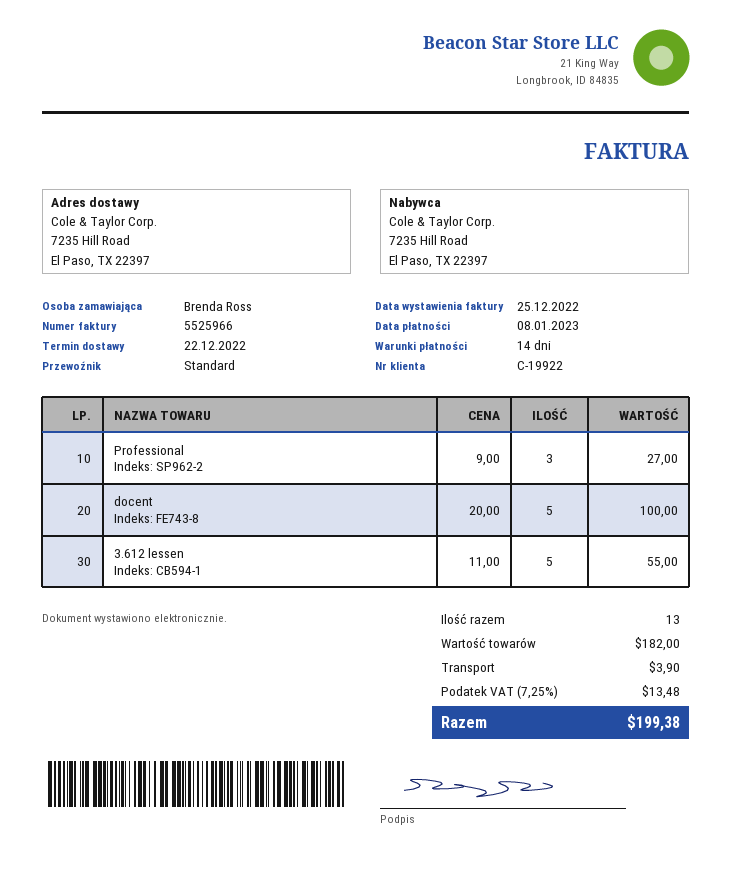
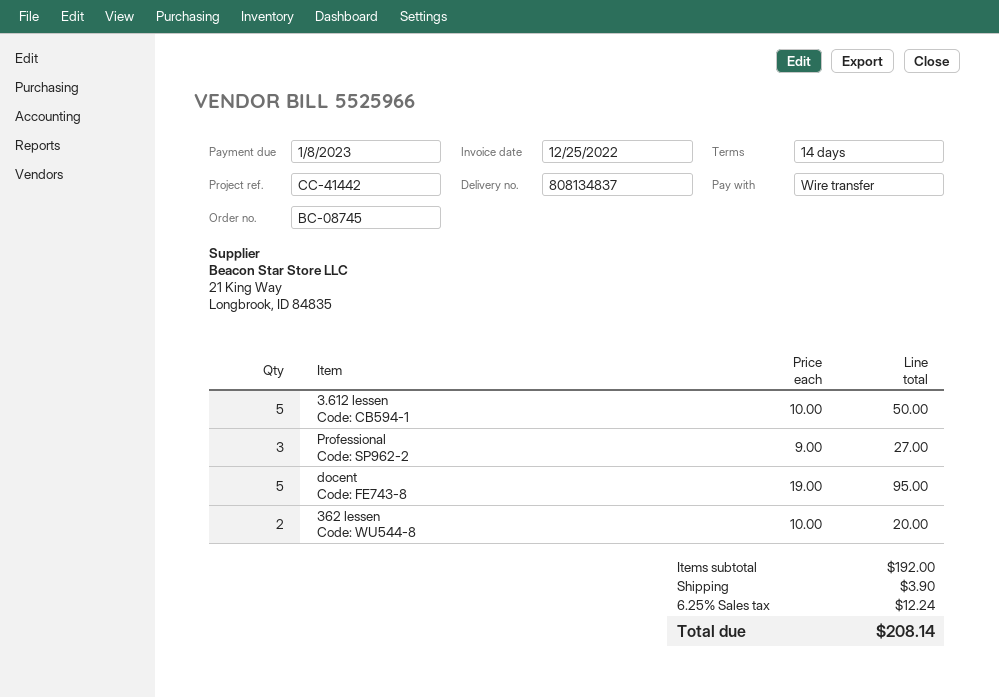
docent: 5 x 20.00 = 100.00 -> 5 x 19.00 = 95.00
3.612 lessen: 5 x 11.00 = 55.00 -> 5 x 10.00 = 50.00
362 lessen: none -> 2 x 10.00 = 20.00
subtotal: 182.00 -> 192.00
tax: 7.25% = 13.48 -> 6.25% = 12.24
total: 199.38 -> 208.14

